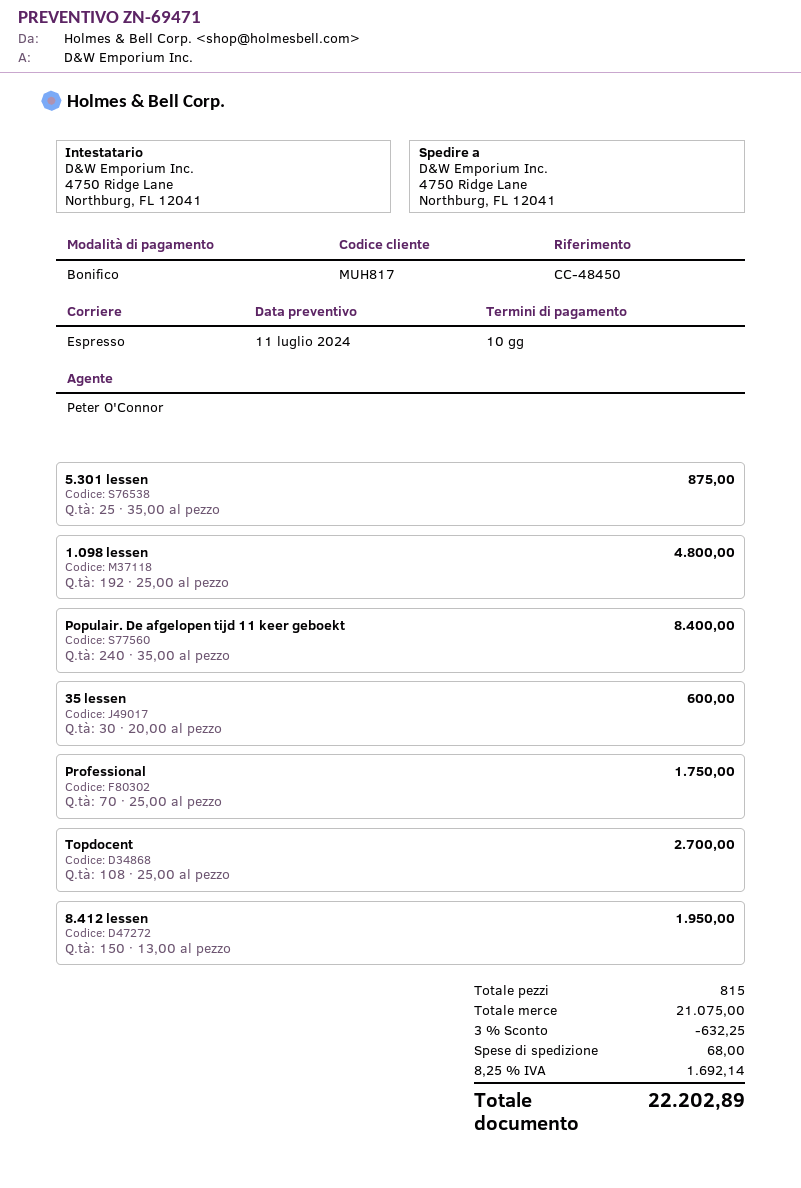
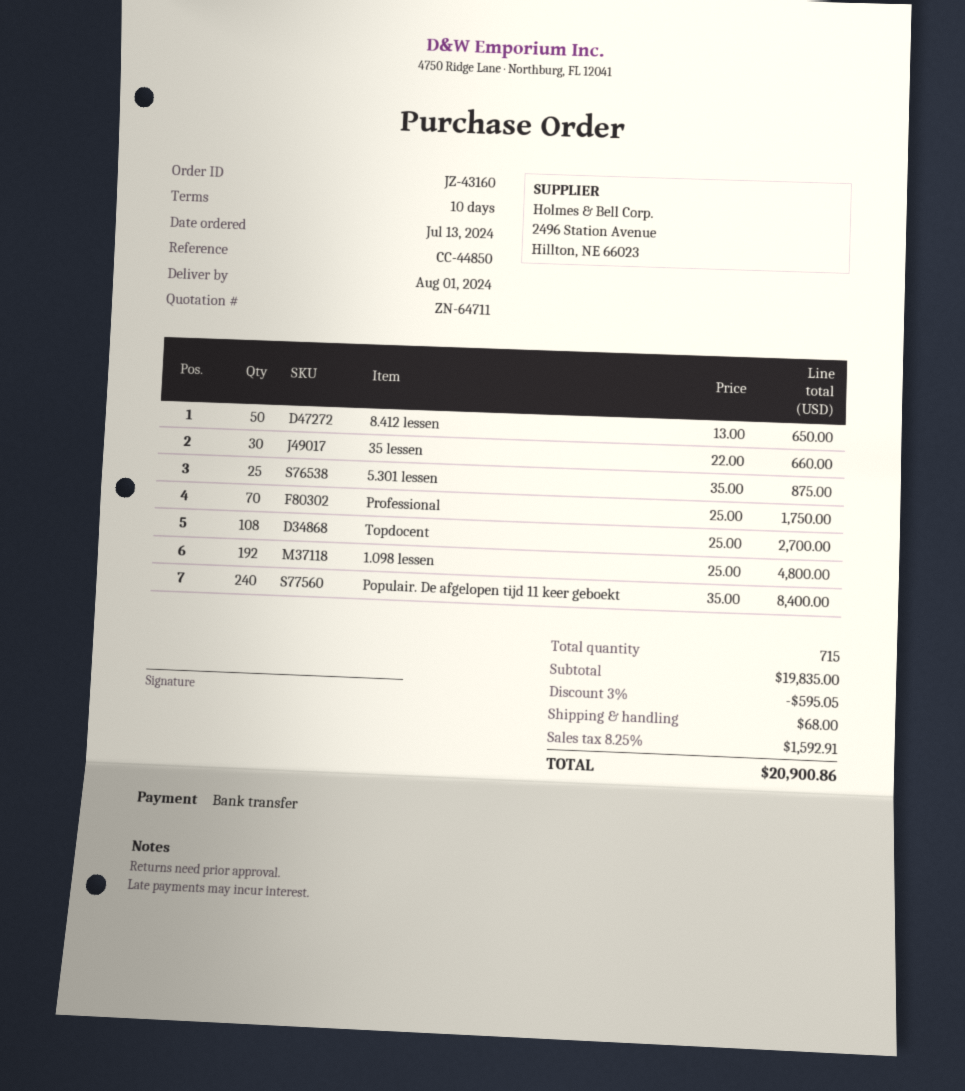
quote number: ZN-69471 -> ZN-64711
reference: CC-48450 -> CC-44850
35 lessen: 30 x 20.00 = 600.00 -> 30 x 22.00 = 660.00
8.412 lessen: 150 x 13.00 = 1950.00 -> 50 x 13.00 = 650.00
total quantity: 815 -> 715
subtotal: 21075.00 -> 19835.00
discount: 3% = 632.25 -> 3% = 595.05
tax: 8.25% = 1692.14 -> 8.25% = 1592.91
total: 22202.89 -> 20900.86

